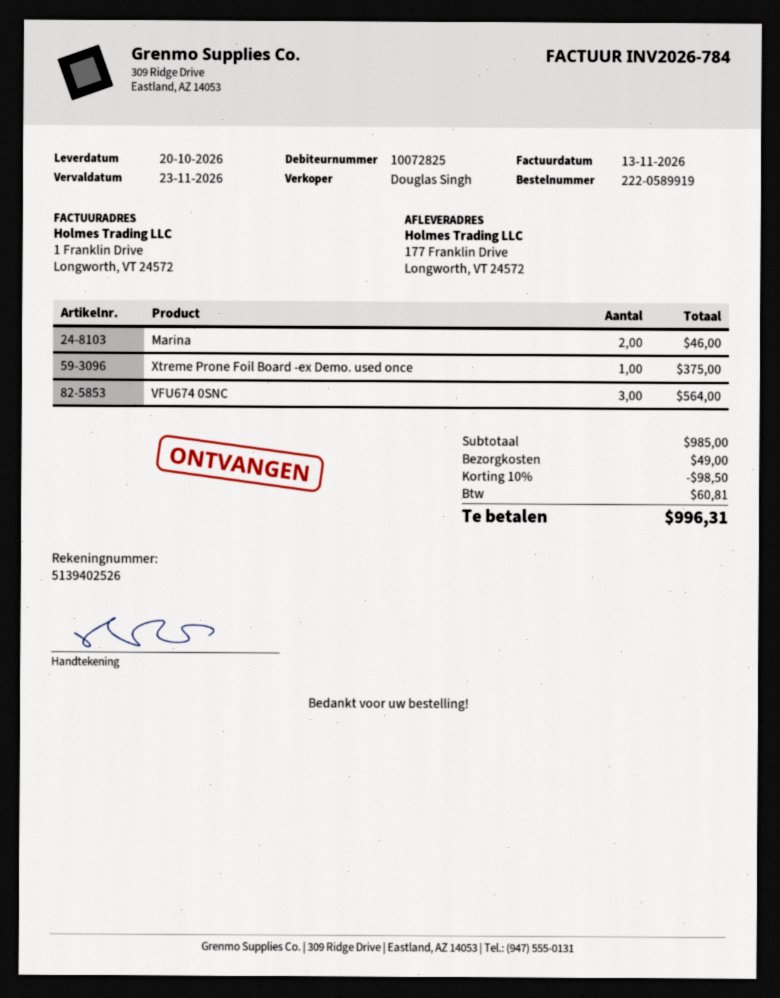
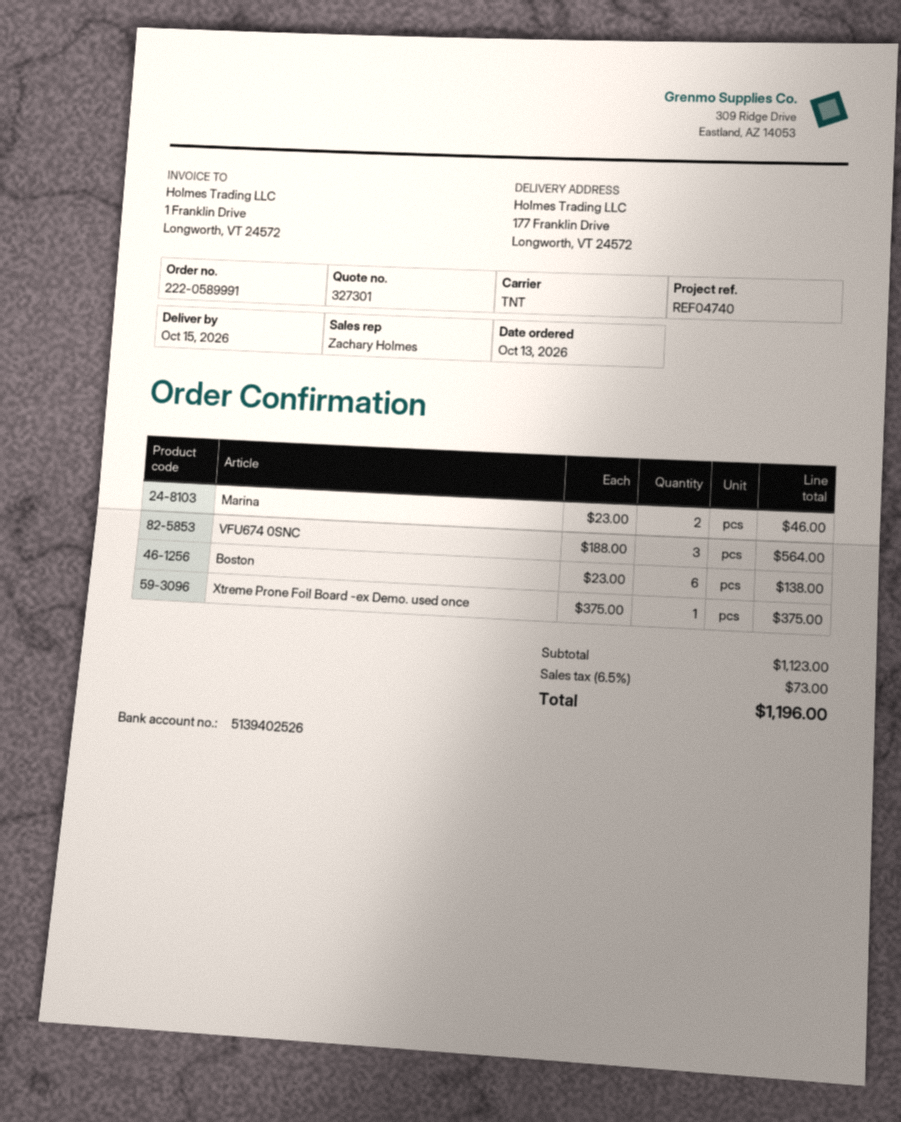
order number: 222-0589919 -> 222-0589991
delivery date: 2026-10-20 -> 2026-10-15
sales rep: Douglas Singh -> Zachary Holmes
Boston: none -> 6 for 138.00
subtotal: 985.00 -> 1123.00
discount: 10% = 98.50 -> none
shipping: 49.00 -> none
tax: 60.81 -> 73.00
total: 996.31 -> 1196.00

